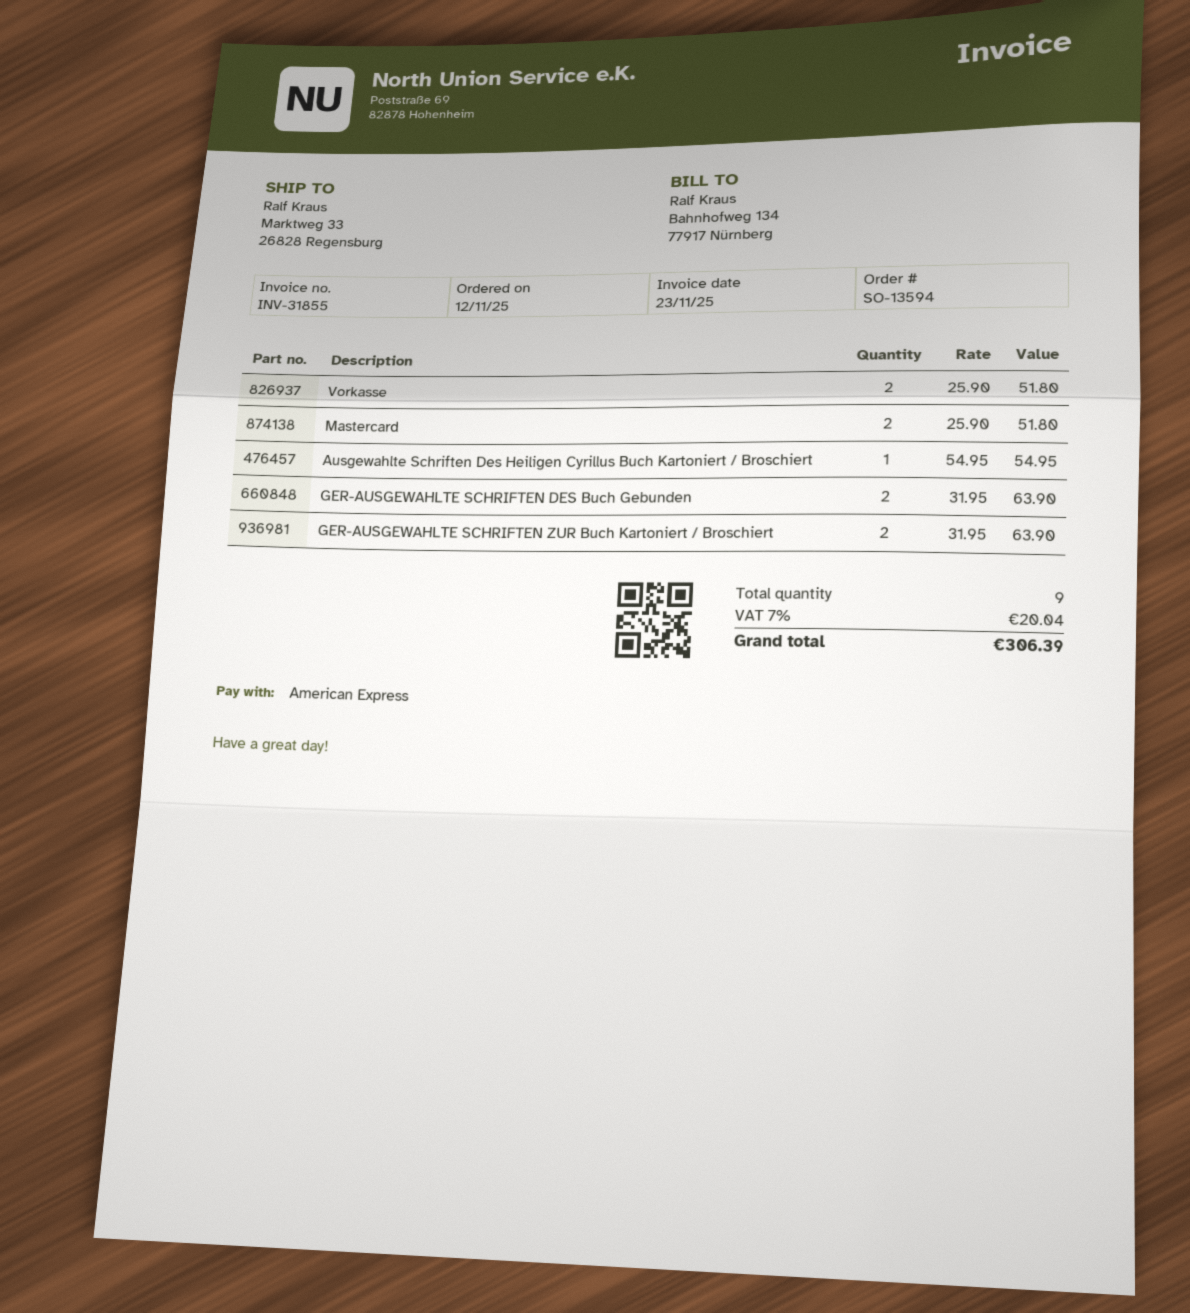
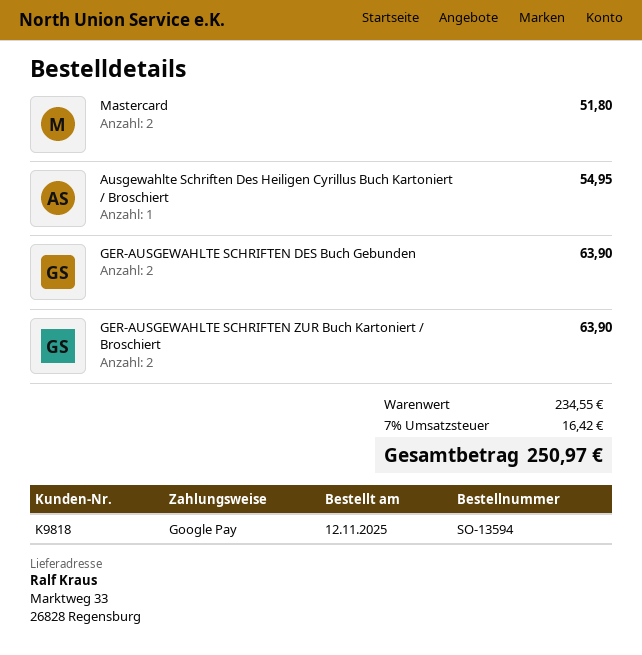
payment method: American Express -> Google Pay
Vorkasse: 2 for 51.80 -> none
tax: 7% = 20.04 -> 7% = 16.42
total: 306.39 -> 250.97

